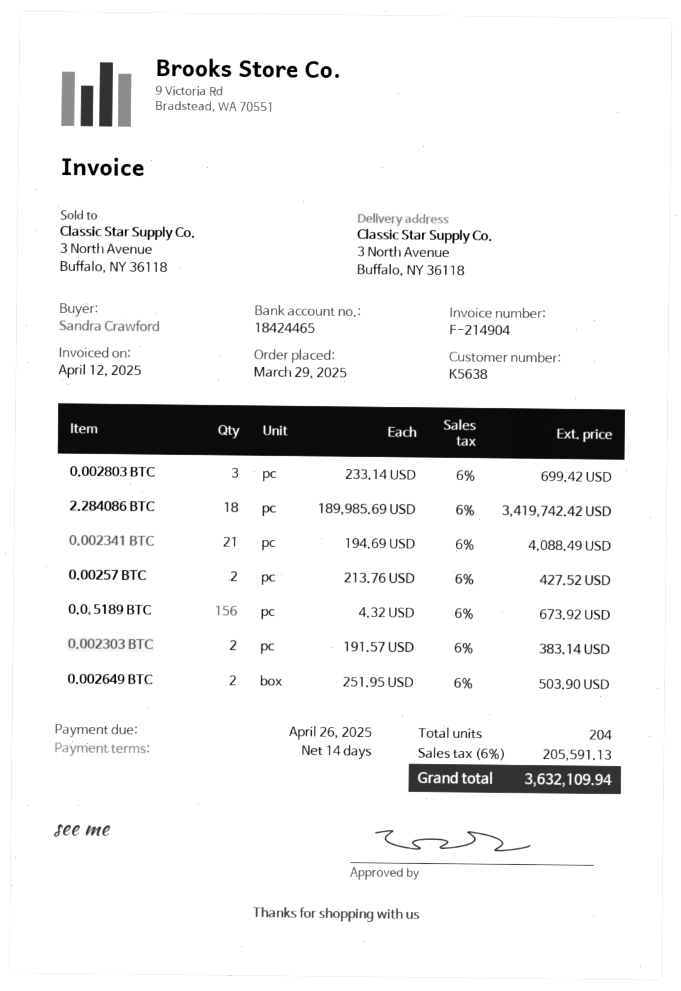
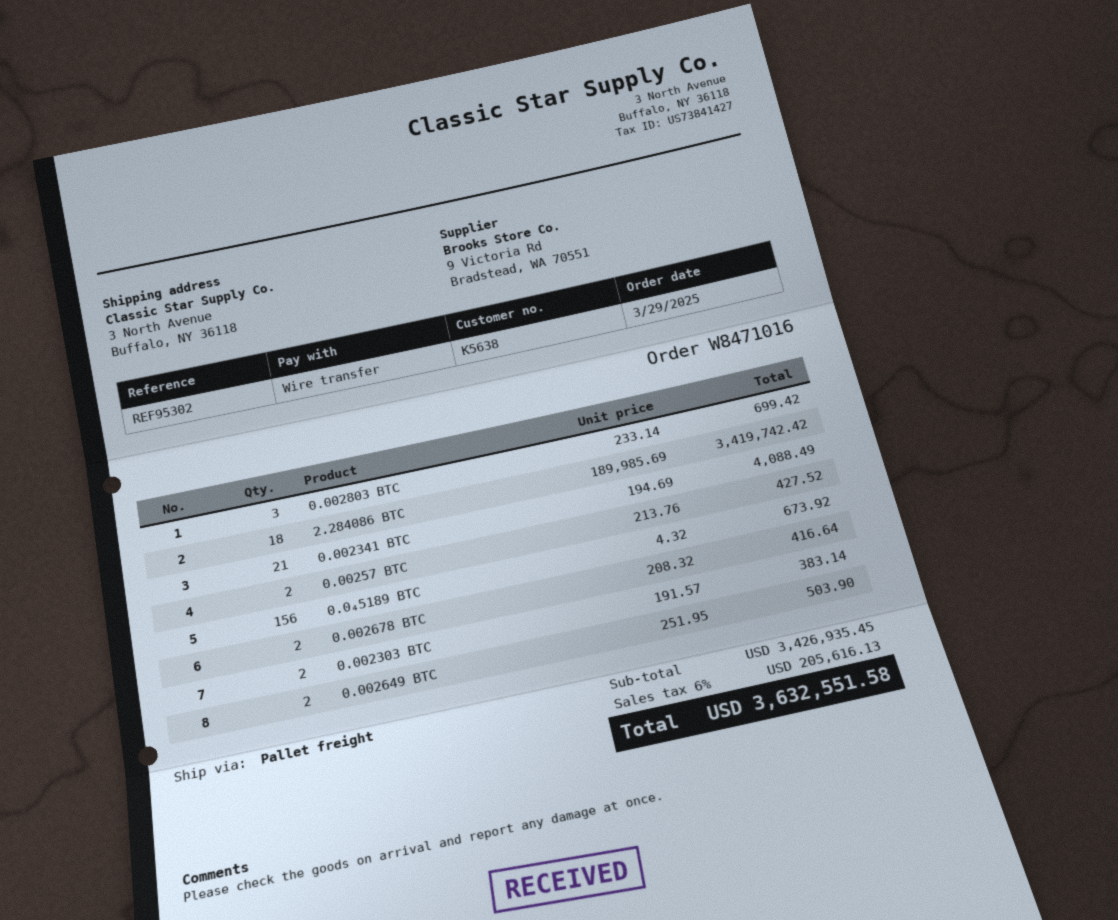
0.002678 BTC: none -> 2 x 208.32 = 416.64
tax: 6% = 205591.13 -> 6% = 205616.13
total: 3632109.94 -> 3632551.58

